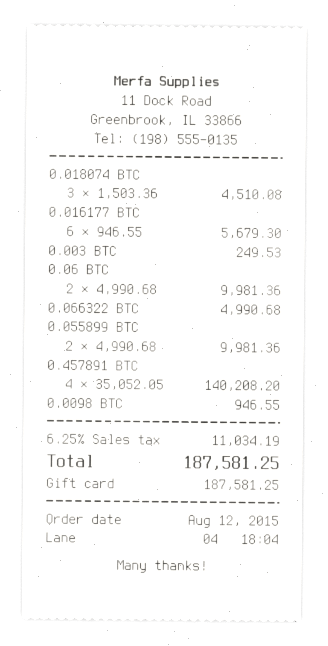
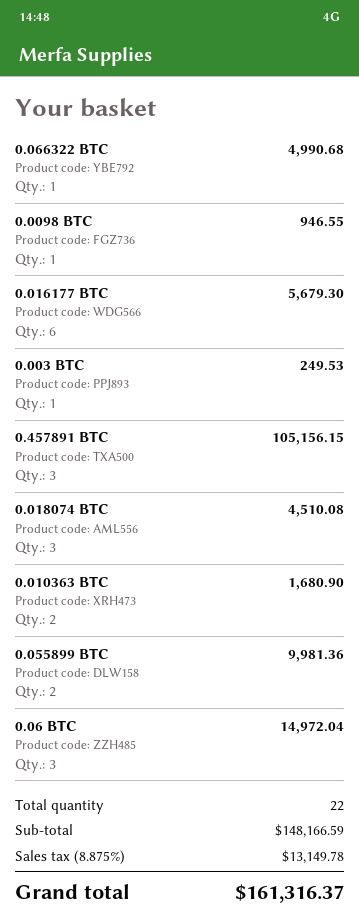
0.06 BTC: 2 for 9981.36 -> 3 for 14972.04
0.457891 BTC: 4 for 140208.20 -> 3 for 105156.15
0.010363 BTC: none -> 2 for 1680.90
tax: 6.25% = 11034.19 -> 8.875% = 13149.78
total: 187581.25 -> 161316.37

